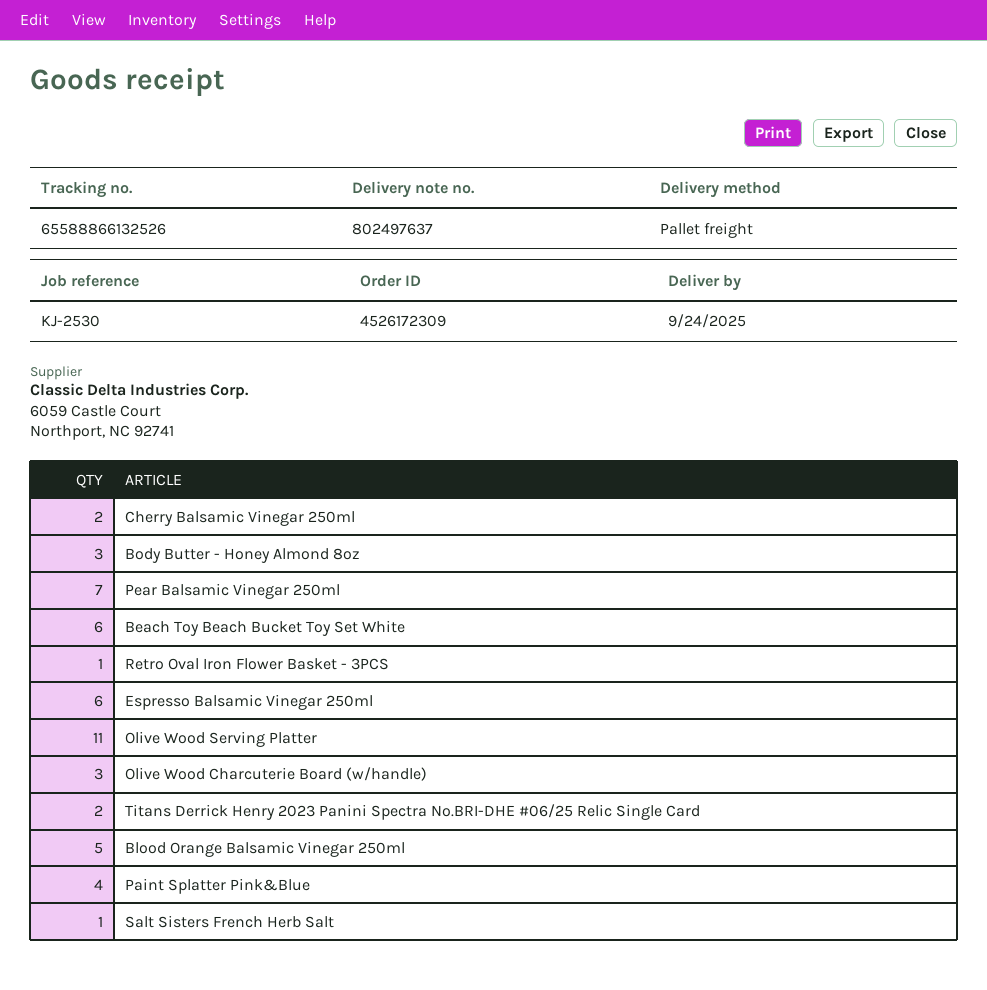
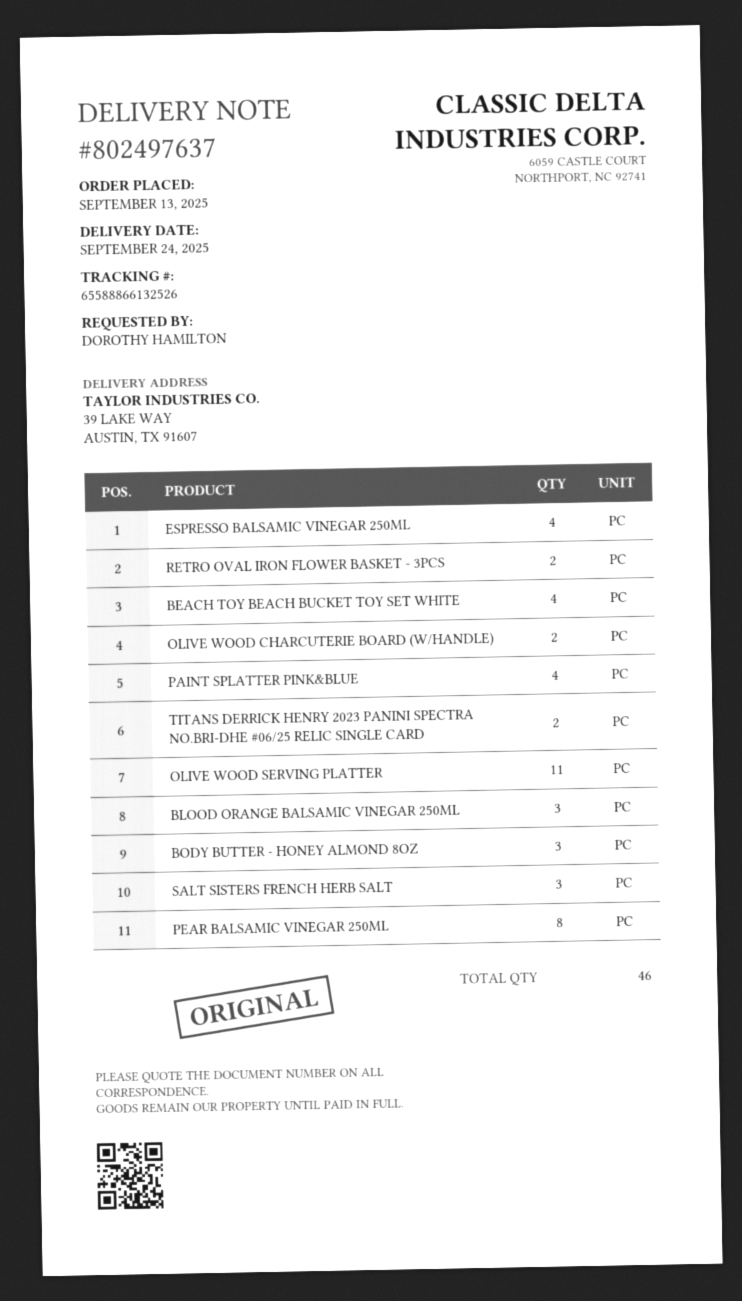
Cherry Balsamic Vinegar 250ml: 2 -> none
Pear Balsamic Vinegar 250ml: 7 -> 8
Beach Toy Beach Bucket Toy Set White: 6 -> 4
Retro Oval Iron Flower Basket - 3PCS: 1 -> 2
Espresso Balsamic Vinegar 250ml: 6 -> 4
Olive Wood Charcuterie Board (w/handle): 3 -> 2
Blood Orange Balsamic Vinegar 250ml: 5 -> 3
Salt Sisters French Herb Salt: 1 -> 3

